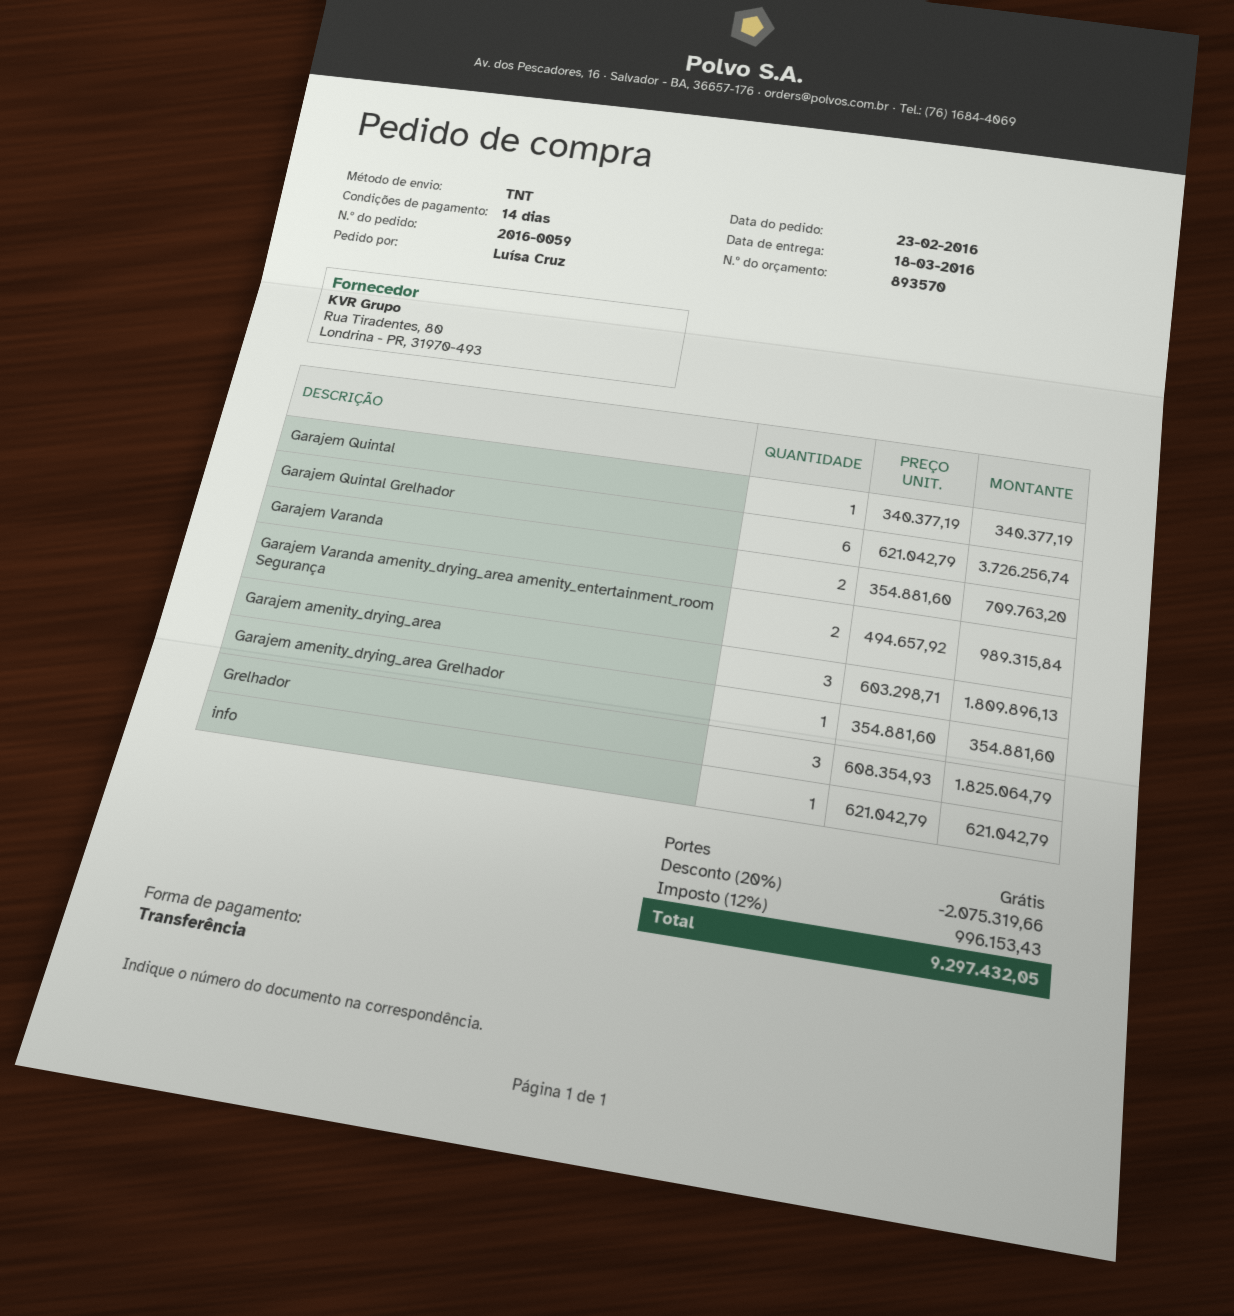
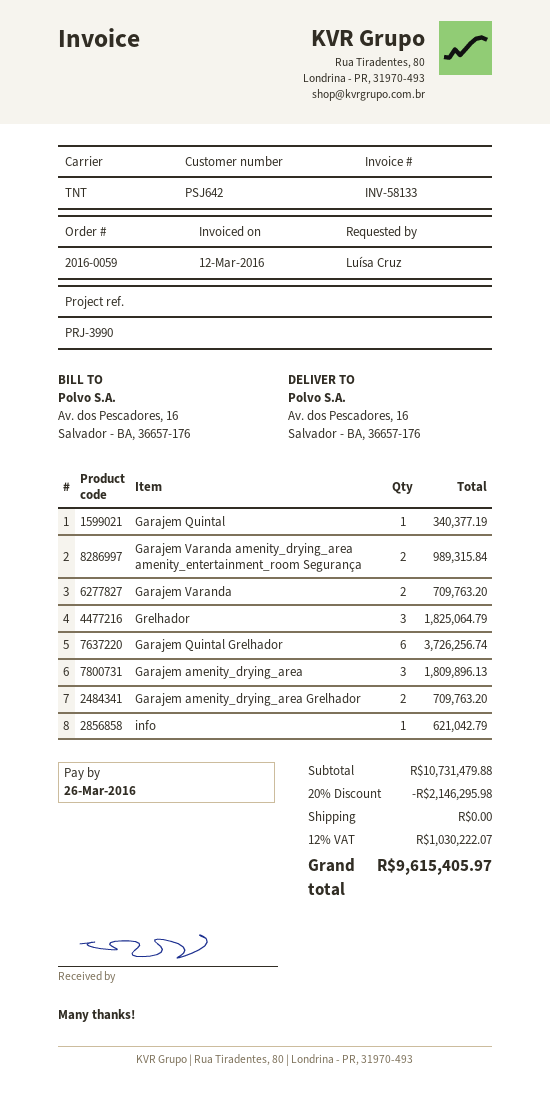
Garajem amenity_drying_area Grelhador: 1 for 354881.60 -> 2 for 709763.20
discount: 20% = 2075319.66 -> 20% = 2146295.98
tax: 12% = 996153.43 -> 12% = 1030222.07
total: 9297432.05 -> 9615405.97

